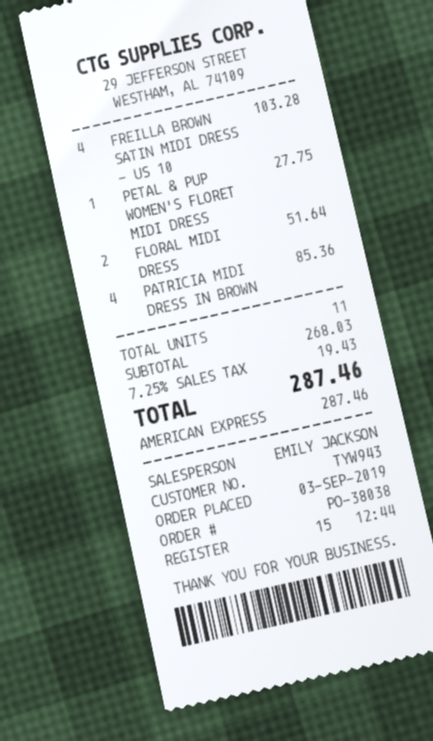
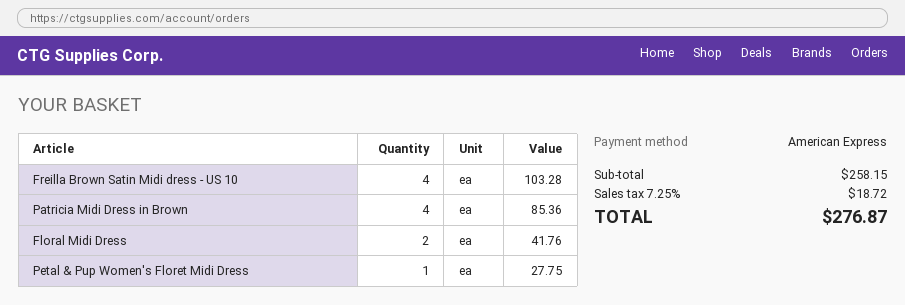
FLORAL MIDI DRESS: 2 for 51.64 -> 2 for 41.76
subtotal: 268.03 -> 258.15
tax: 7.25% = 19.43 -> 7.25% = 18.72
total: 287.46 -> 276.87

